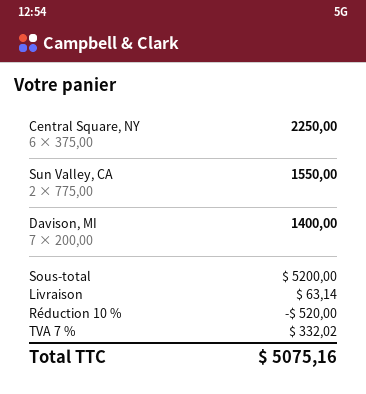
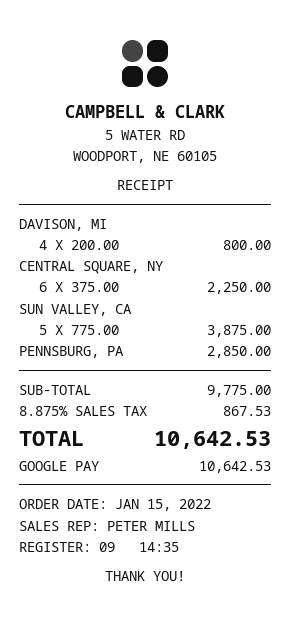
Sun Valley, CA: 2 x 775.00 = 1550.00 -> 5 x 775.00 = 3875.00
Davison, MI: 7 x 200.00 = 1400.00 -> 4 x 200.00 = 800.00
PENNSBURG, PA: none -> 1 x 2850.00 = 2850.00
subtotal: 5200.00 -> 9775.00
discount: 10% = 520.00 -> none
shipping: 63.14 -> none
tax: 7% = 332.02 -> 8.875% = 867.53
total: 5075.16 -> 10642.53

